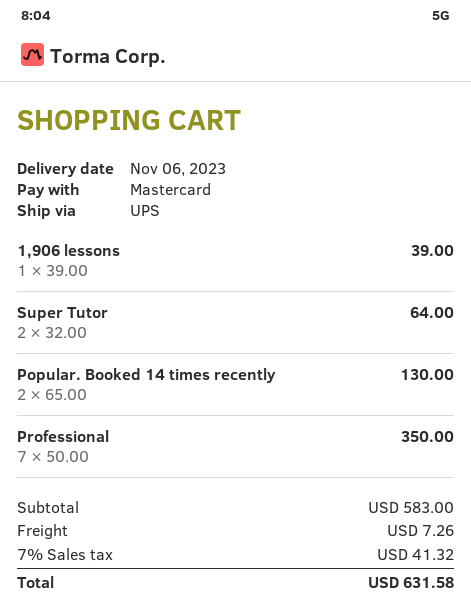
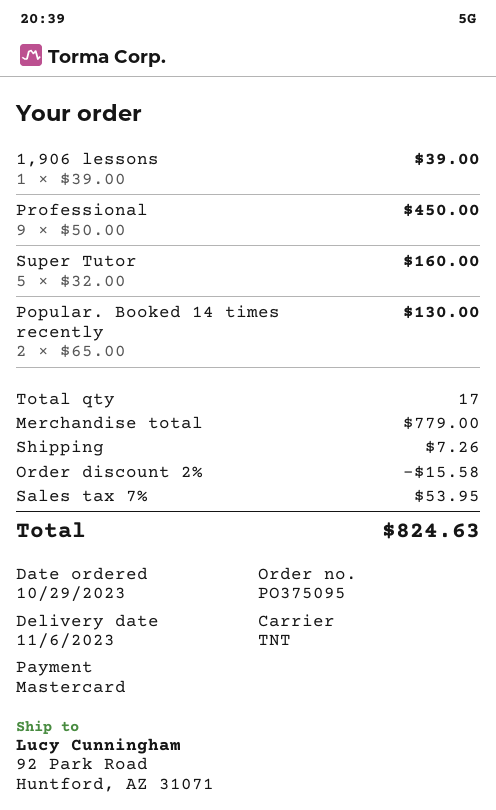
shipping method: UPS -> TNT
Super Tutor: 2 x 32.00 = 64.00 -> 5 x 32.00 = 160.00
Professional: 7 x 50.00 = 350.00 -> 9 x 50.00 = 450.00
subtotal: 583.00 -> 779.00
discount: none -> 2% = 15.58
tax: 7% = 41.32 -> 7% = 53.95
total: 631.58 -> 824.63

